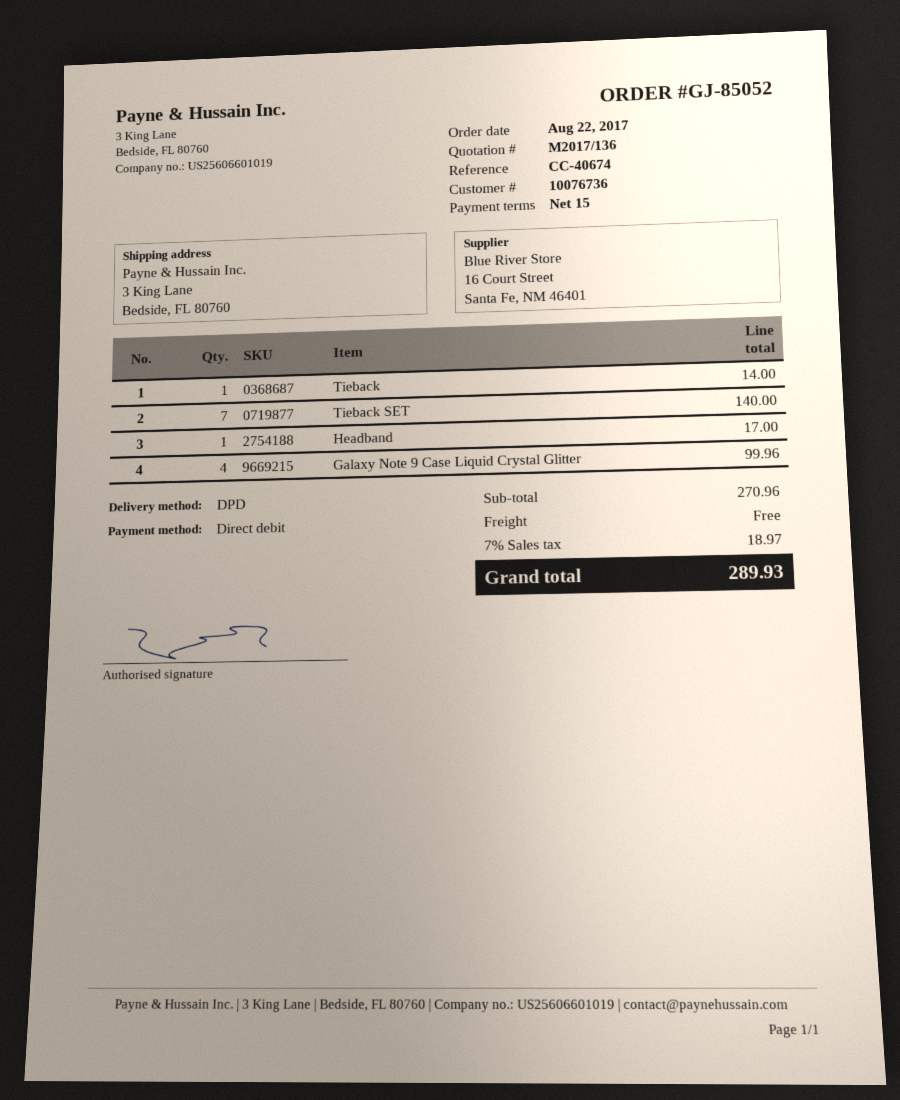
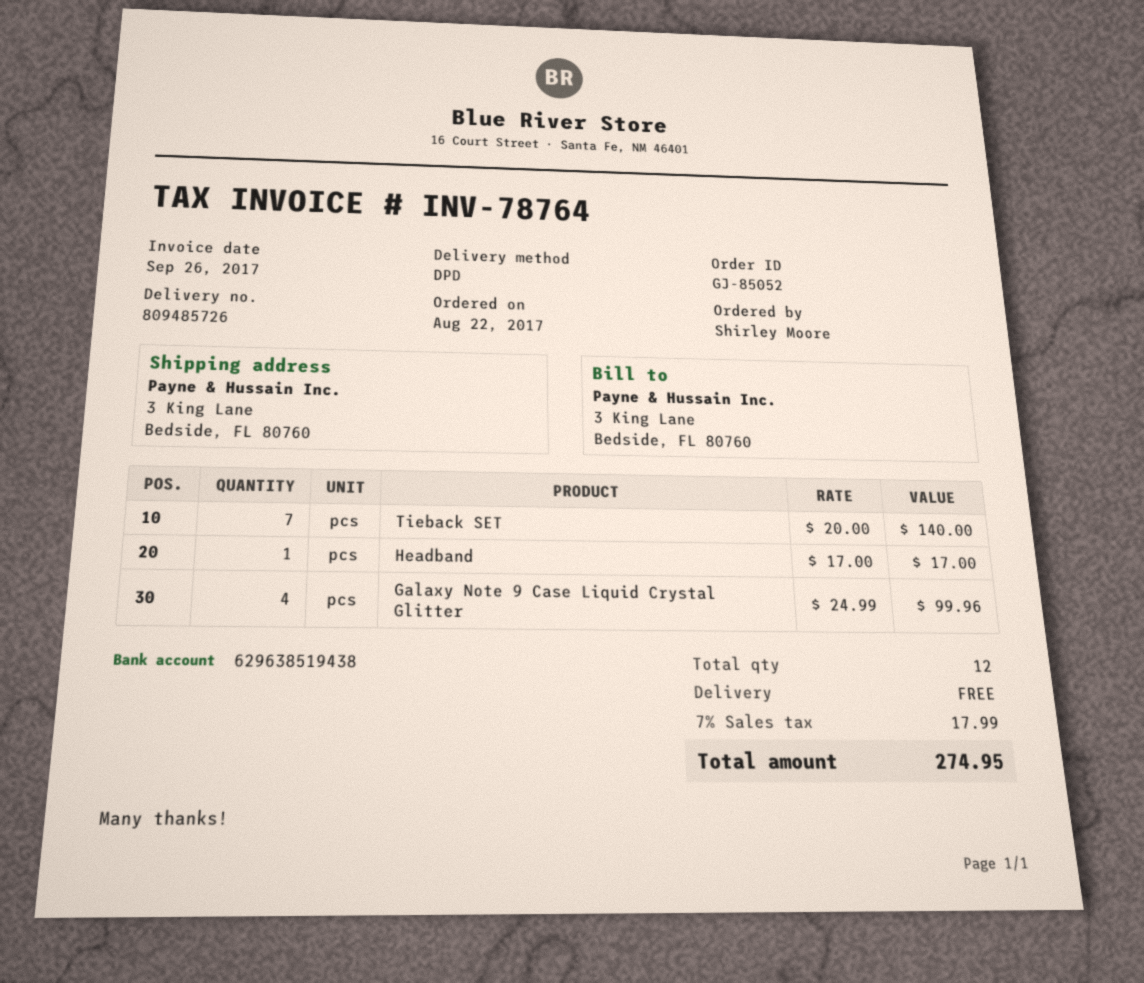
Tieback: 1 for 14.00 -> none
tax: 7% = 18.97 -> 7% = 17.99
total: 289.93 -> 274.95

